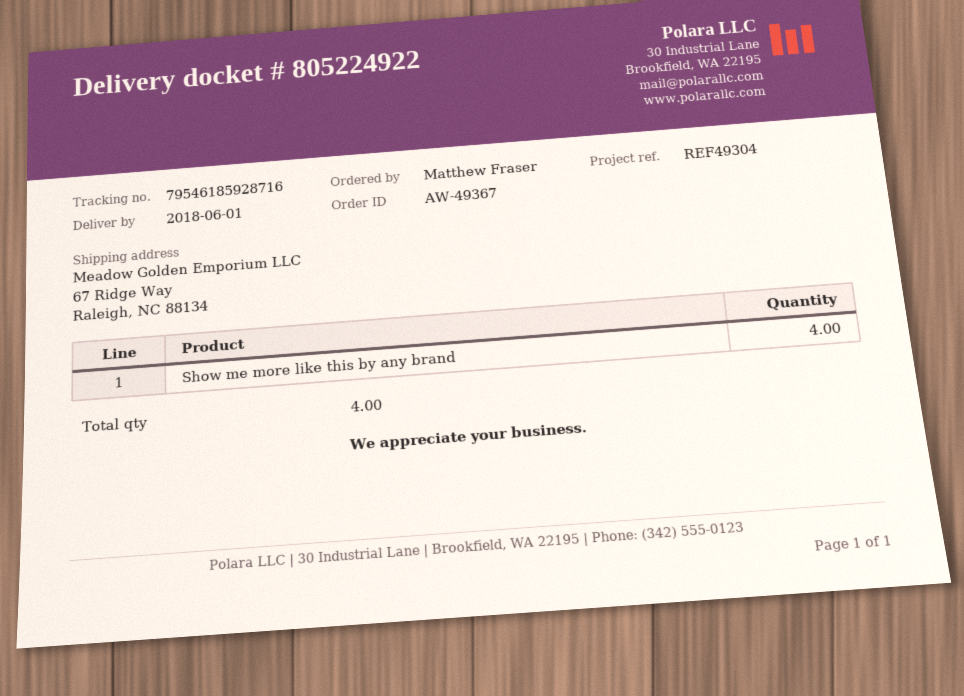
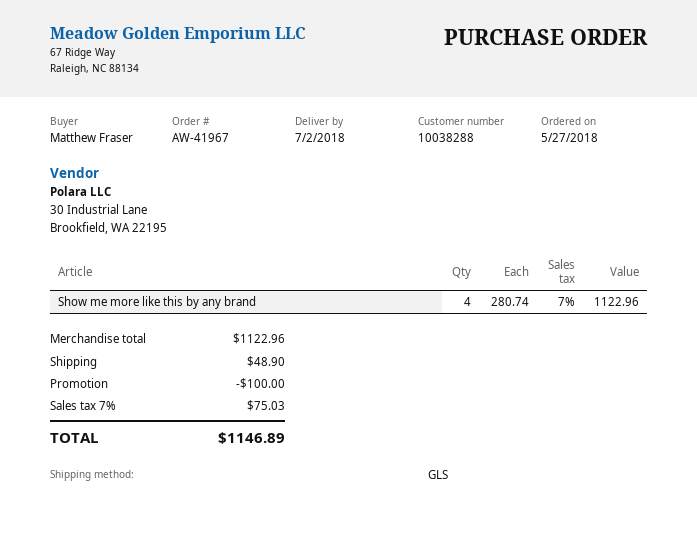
order number: AW-49367 -> AW-41967
delivery date: 2018-06-01 -> 2018-07-02

